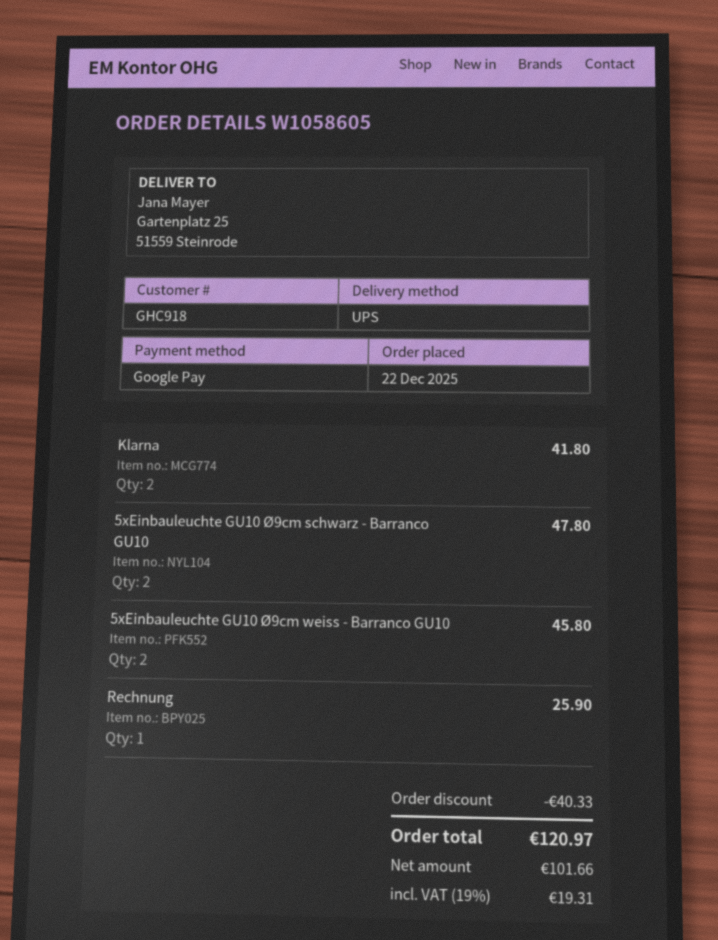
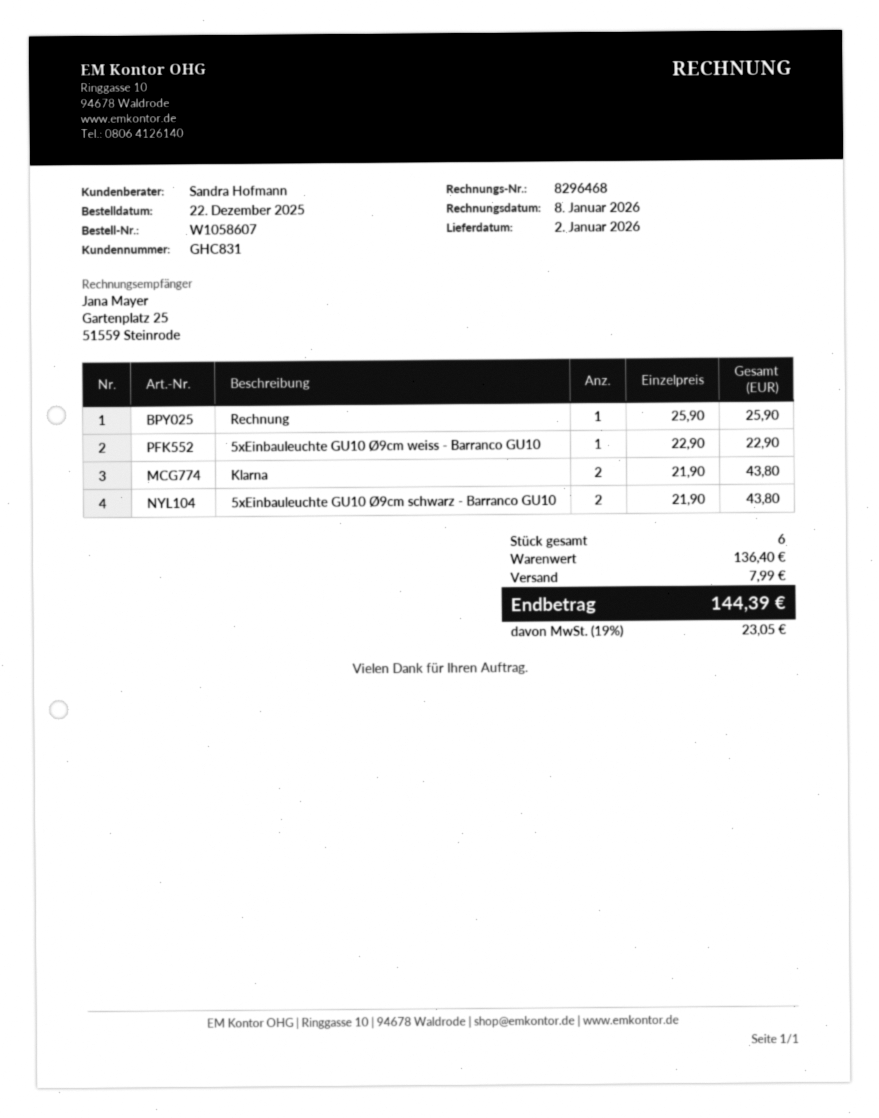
order number: W1058605 -> W1058607
customer number: GHC918 -> GHC831
Klarna: 2 for 41.80 -> 2 for 43.80
5xEinbauleuchte GU10 Ø9cm schwarz - Barranco GU10: 2 for 47.80 -> 2 for 43.80
5xEinbauleuchte GU10 Ø9cm weiss - Barranco GU10: 2 for 45.80 -> 1 for 22.90
discount: 40.33 -> none
shipping: none -> 7.99
tax: 19% = 19.31 -> 19% = 23.05
total: 120.97 -> 144.39

